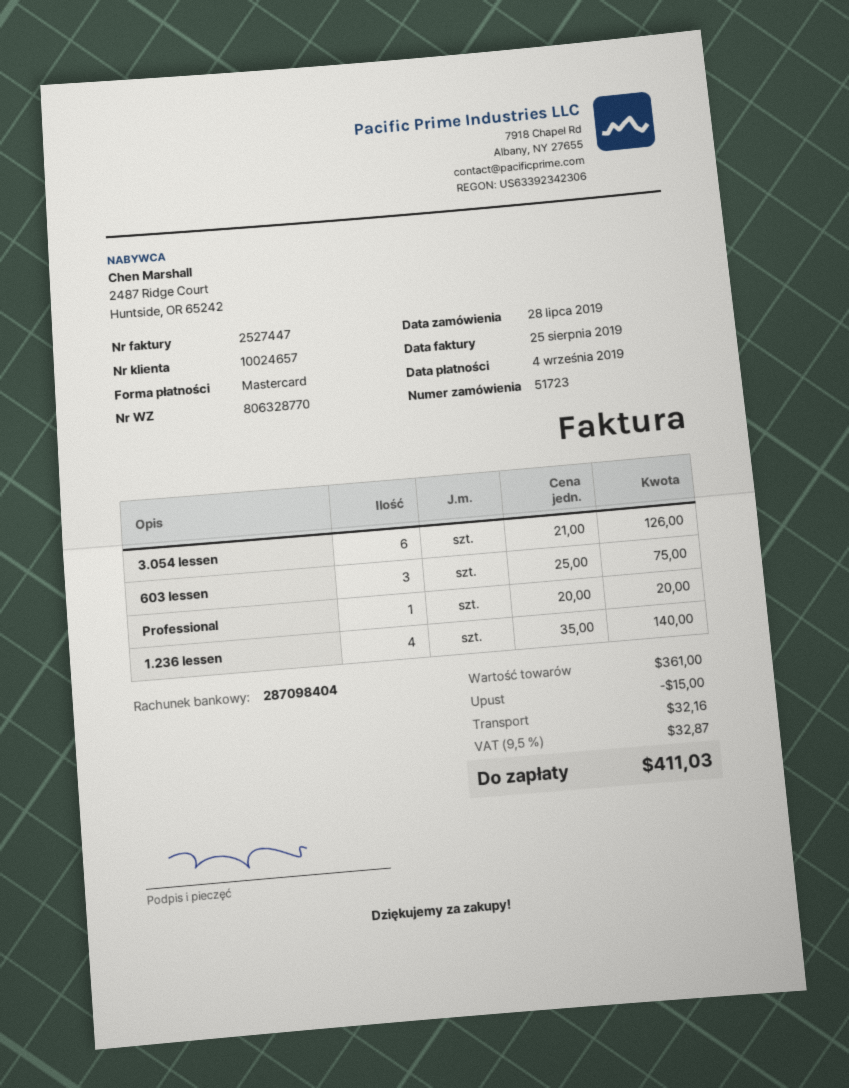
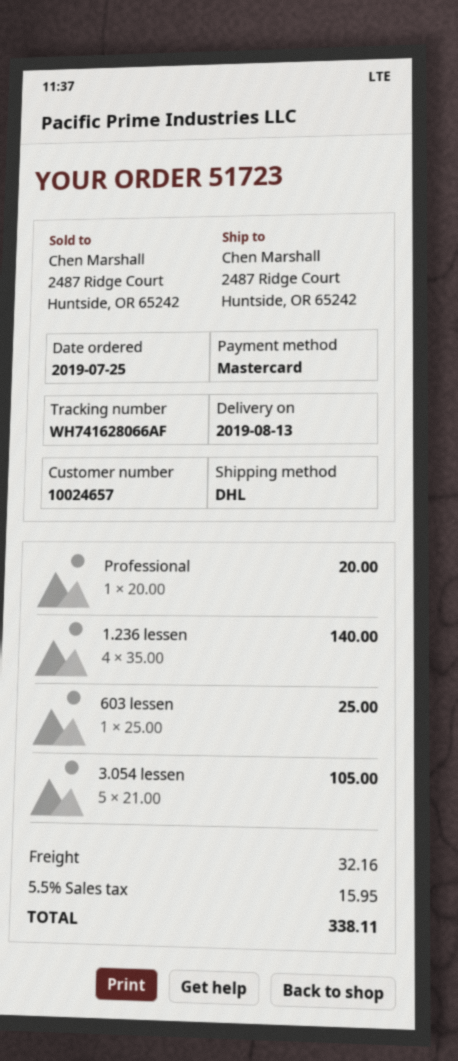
order date: 2019-07-28 -> 2019-07-25
3.054 lessen: 6 x 21.00 = 126.00 -> 5 x 21.00 = 105.00
603 lessen: 3 x 25.00 = 75.00 -> 1 x 25.00 = 25.00
discount: 15.00 -> none
tax: 9.5% = 32.87 -> 5.5% = 15.95
total: 411.03 -> 338.11

